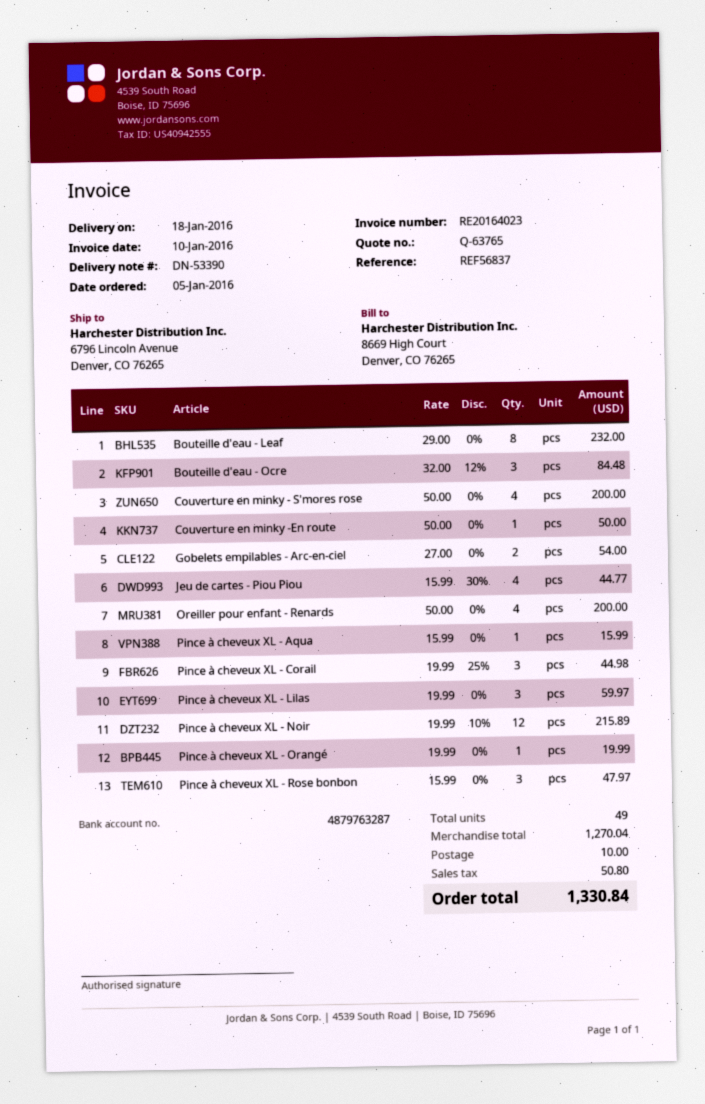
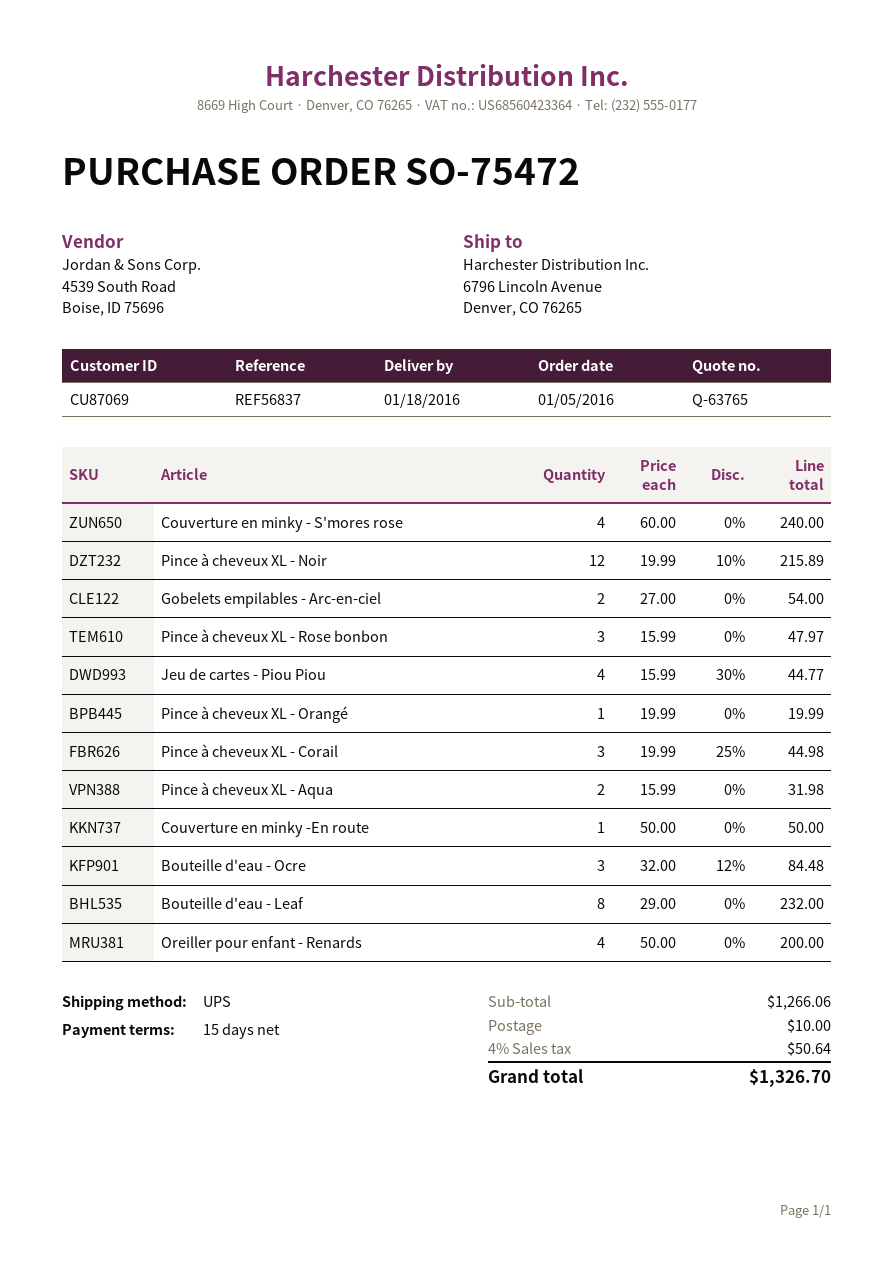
Couverture en minky - S'mores rose: 4 x 50.00 = 200.00 -> 4 x 60.00 = 240.00
Pince à cheveux XL - Aqua: 1 x 15.99 = 15.99 -> 2 x 15.99 = 31.98
Pince à cheveux XL - Lilas: 3 x 19.99 = 59.97 -> none
subtotal: 1270.04 -> 1266.06
tax: 50.80 -> 50.64
total: 1330.84 -> 1326.70

